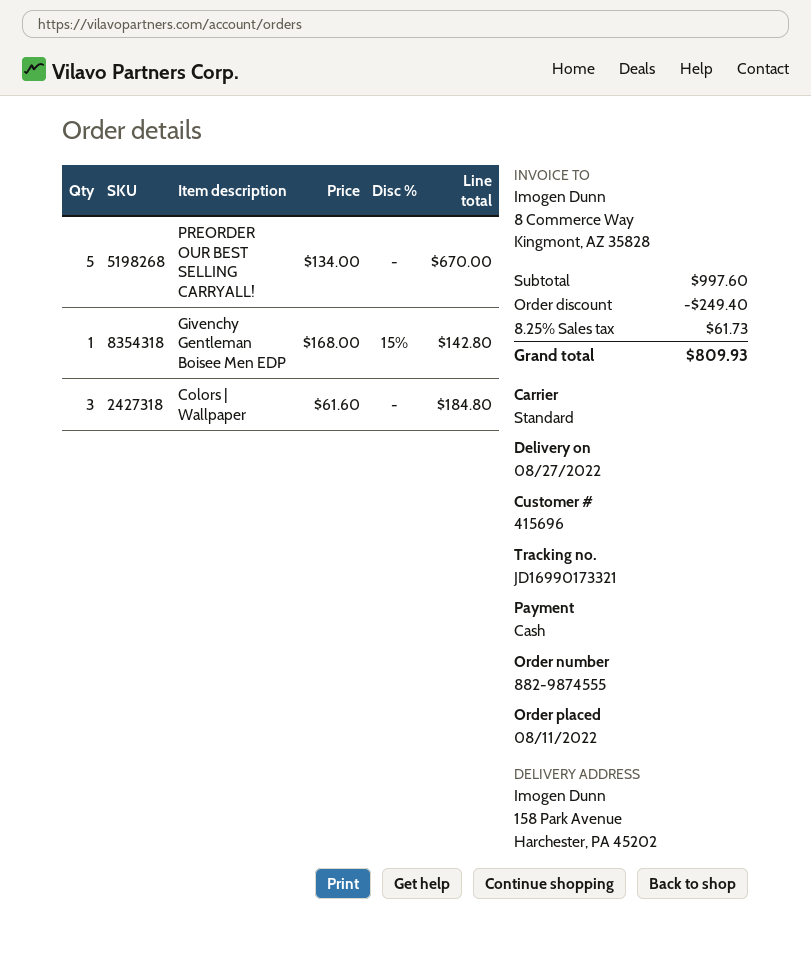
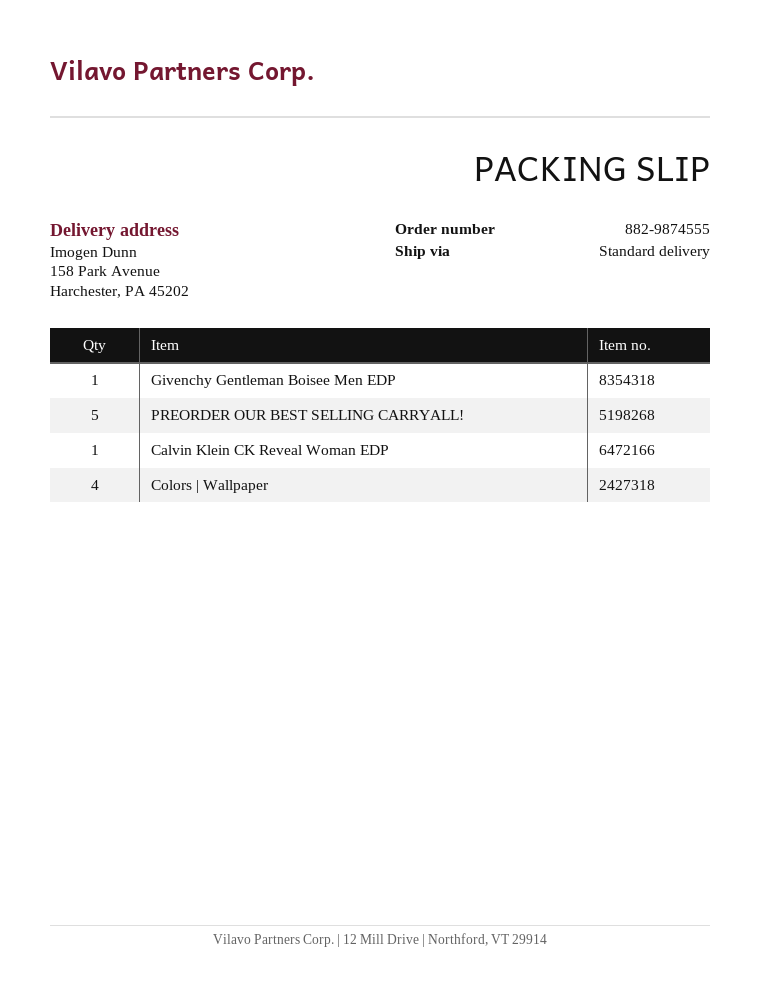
Colors | Wallpaper: 3 -> 4
Calvin Klein CK Reveal Woman EDP: none -> 1

